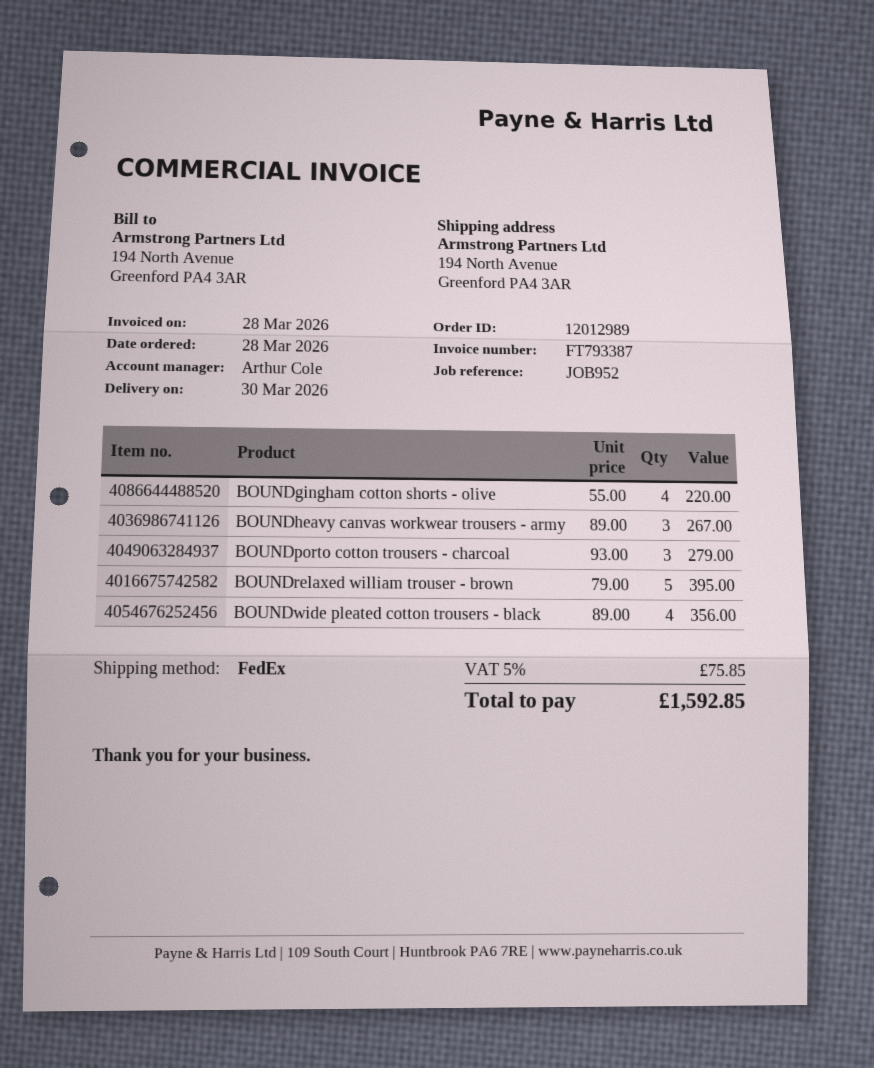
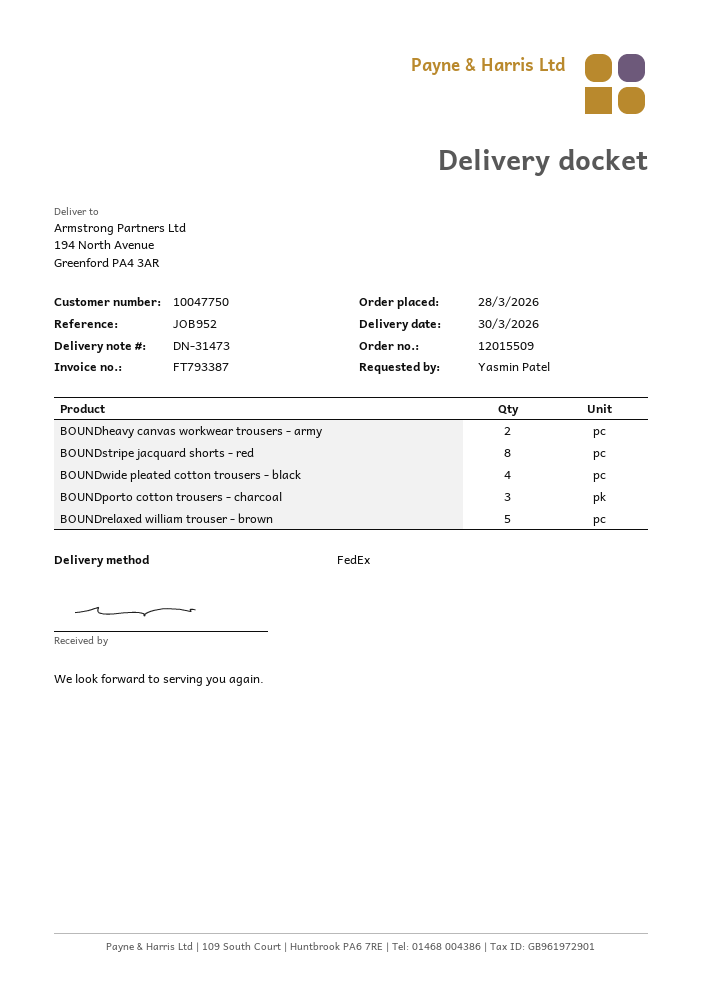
order number: 12012989 -> 12015509
BOUNDgingham cotton shorts - olive: 4 -> none
BOUNDheavy canvas workwear trousers - army: 3 -> 2
BOUNDstripe jacquard shorts - red: none -> 8

